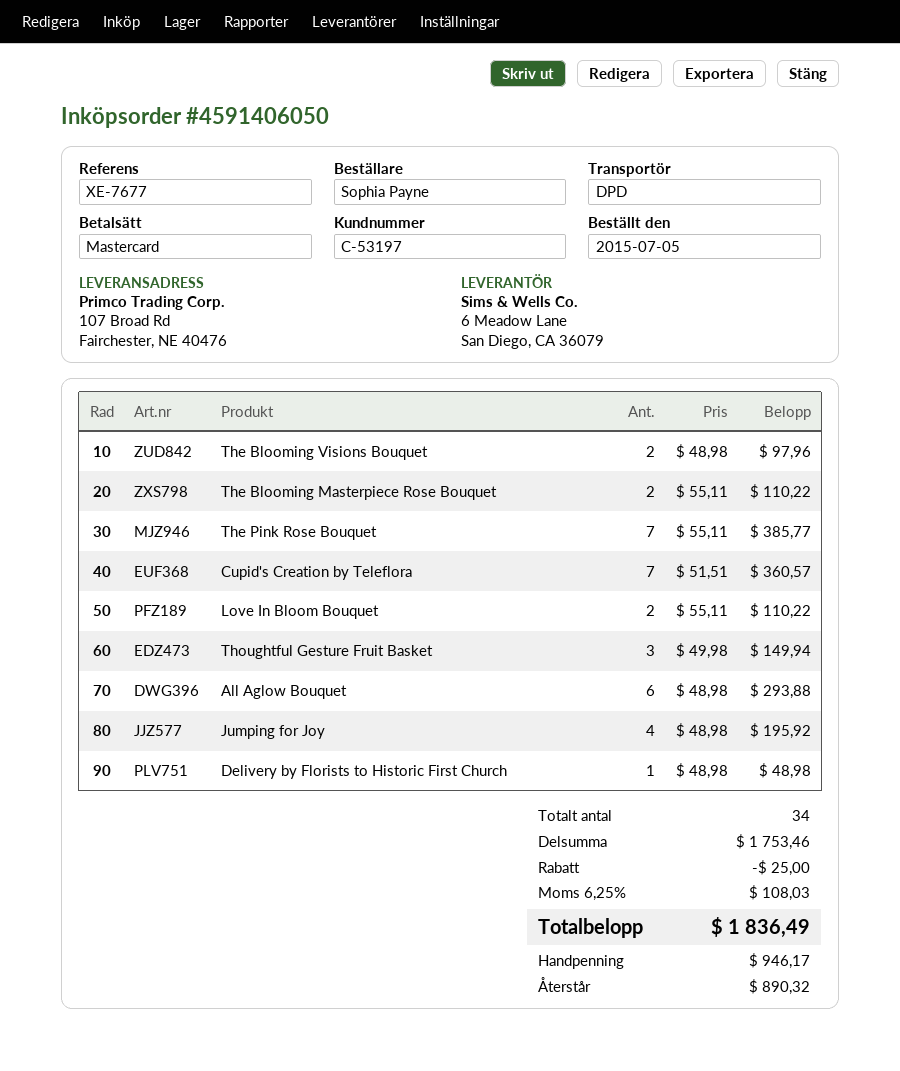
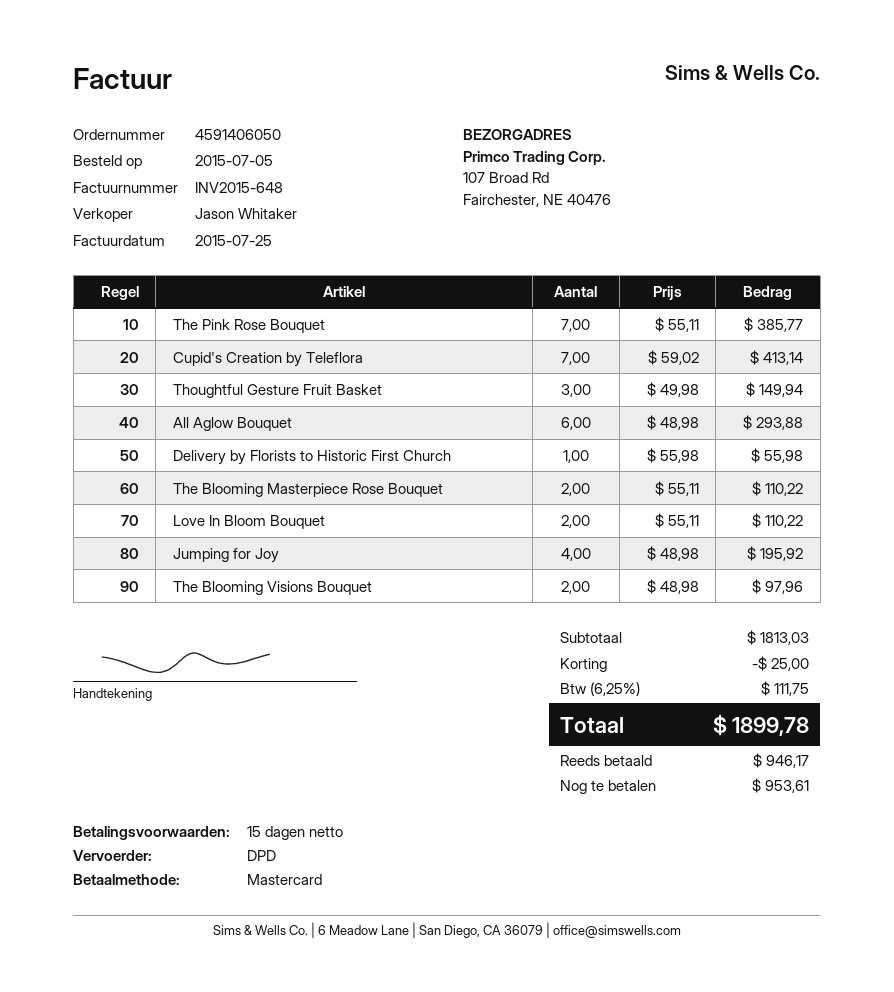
Cupid's Creation by Teleflora: 7 x 51.51 = 360.57 -> 7 x 59.02 = 413.14
Delivery by Florists to Historic First Church: 1 x 48.98 = 48.98 -> 1 x 55.98 = 55.98
subtotal: 1753.46 -> 1813.03
tax: 6.25% = 108.03 -> 6.25% = 111.75
total: 1836.49 -> 1899.78
balance: 890.32 -> 953.61

